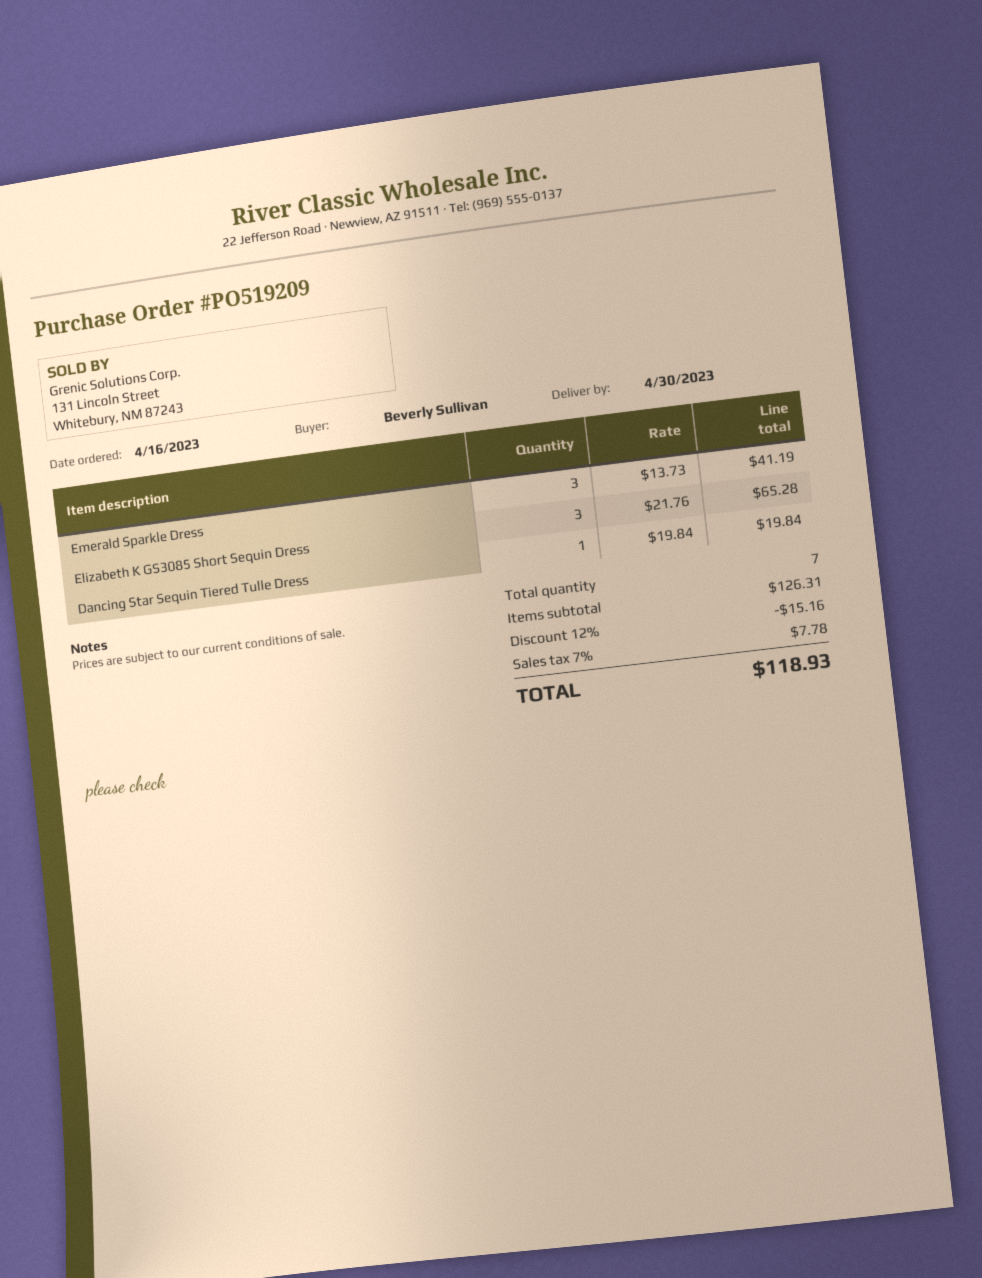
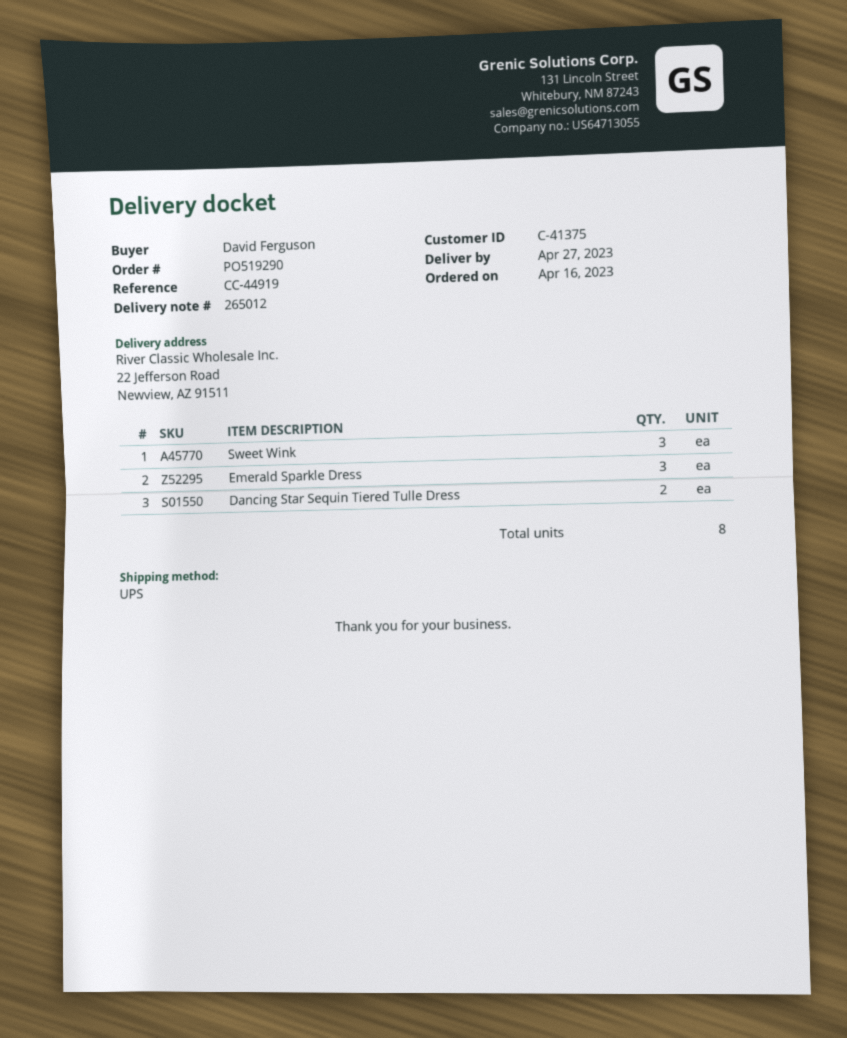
order number: PO519209 -> PO519290
delivery date: 2023-04-30 -> 2023-04-27
ordered by: Beverly Sullivan -> David Ferguson
Elizabeth K GS3085 Short Sequin Dress: 3 -> none
Dancing Star Sequin Tiered Tulle Dress: 1 -> 2
Sweet Wink: none -> 3
total quantity: 7 -> 8

